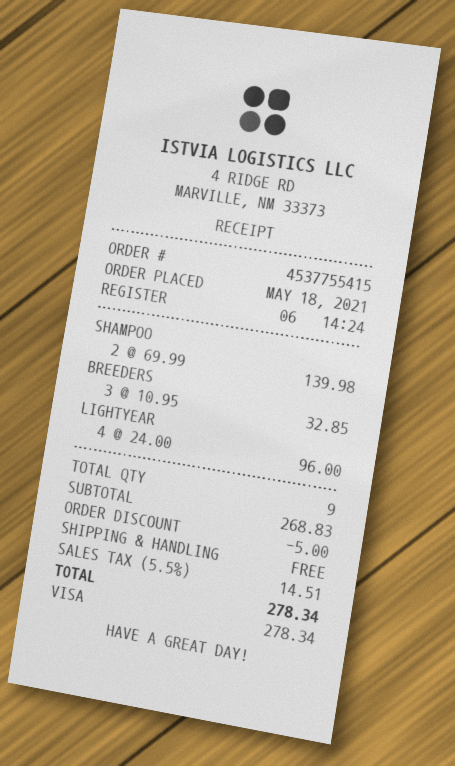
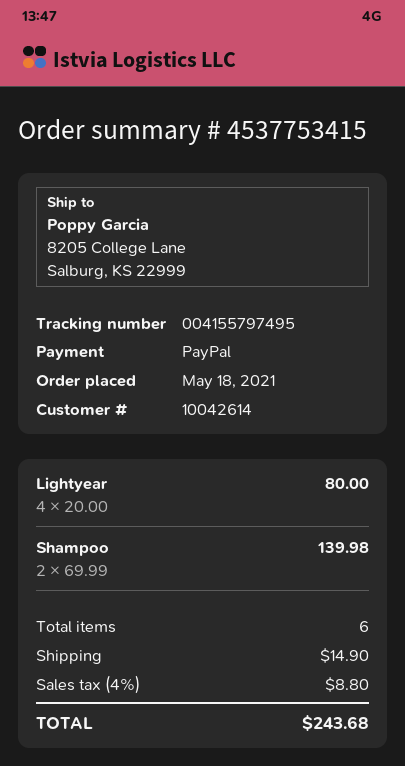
order number: 4537755415 -> 4537753415
payment method: Visa -> PayPal
BREEDERS: 3 x 10.95 = 32.85 -> none
LIGHTYEAR: 4 x 24.00 = 96.00 -> 4 x 20.00 = 80.00
total quantity: 9 -> 6
discount: 5.00 -> none
shipping: 0.00 -> 14.90
tax: 5.5% = 14.51 -> 4% = 8.80
total: 278.34 -> 243.68

